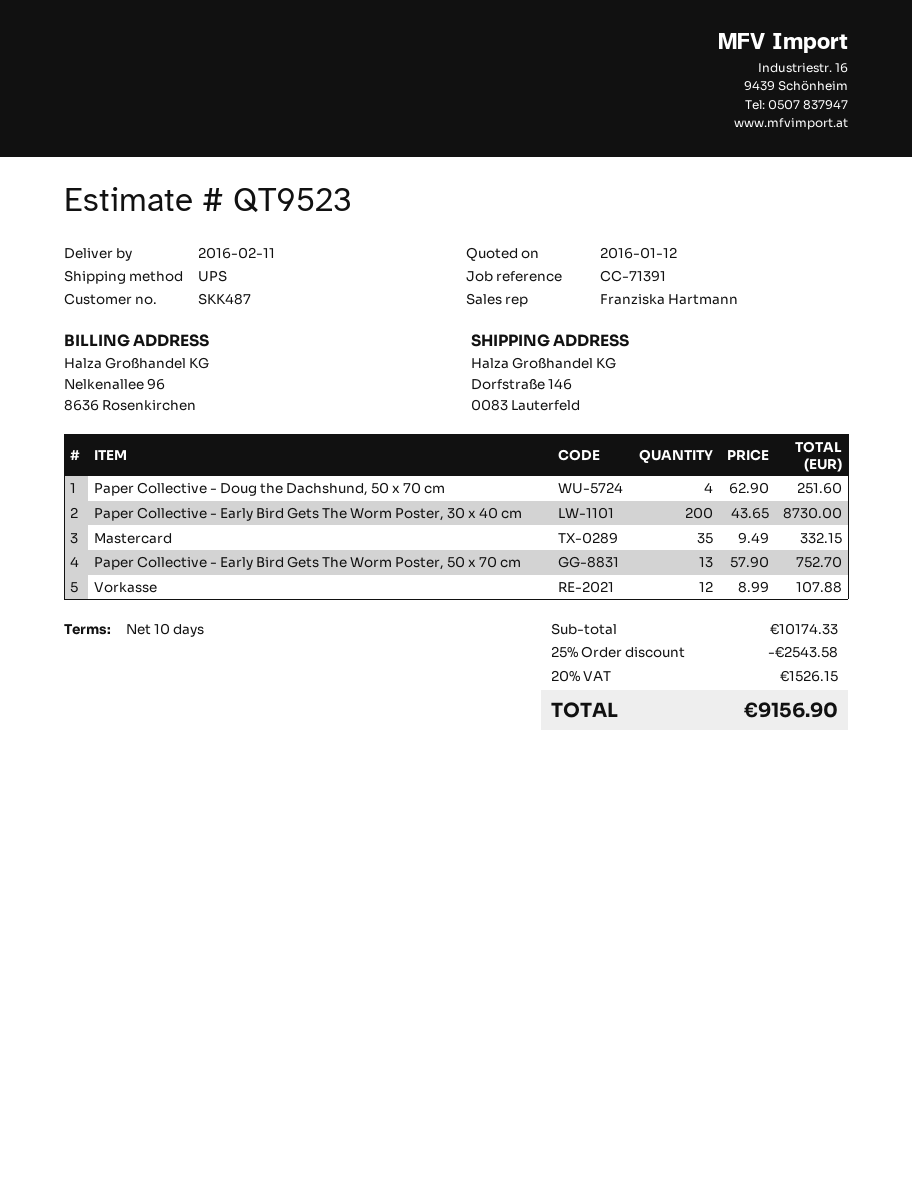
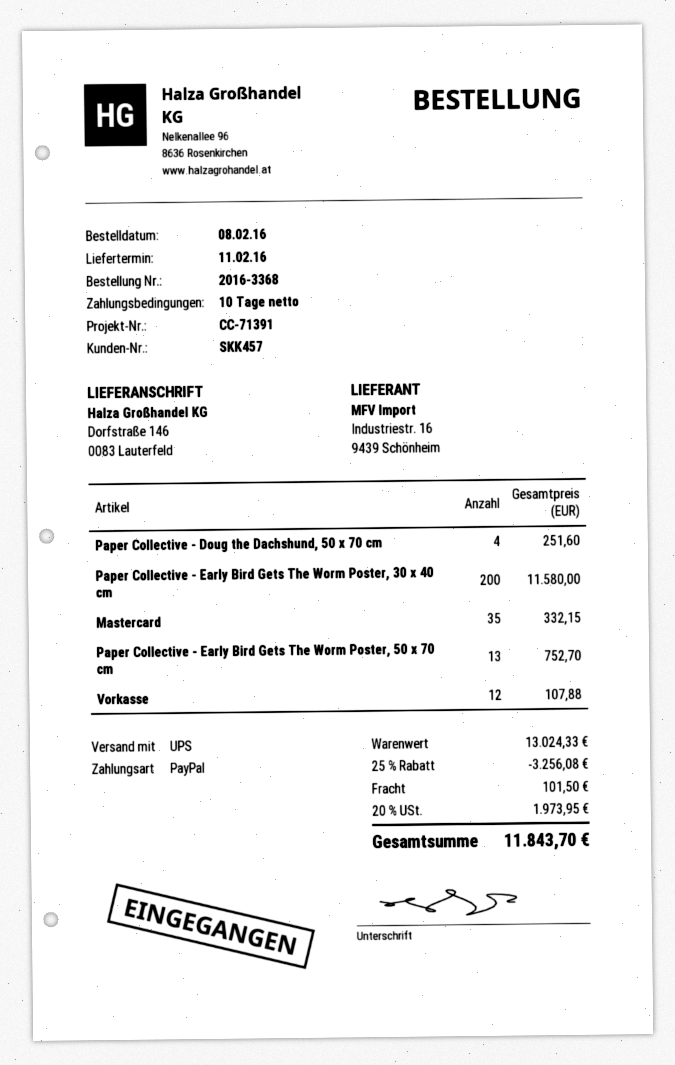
customer number: SKK487 -> SKK457
Paper Collective - Early Bird Gets The Worm Poster, 30 x 40 cm: 200 for 8730.00 -> 200 for 11580.00
subtotal: 10174.33 -> 13024.33
discount: 25% = 2543.58 -> 25% = 3256.08
shipping: none -> 101.50
tax: 20% = 1526.15 -> 20% = 1973.95
total: 9156.90 -> 11843.70

